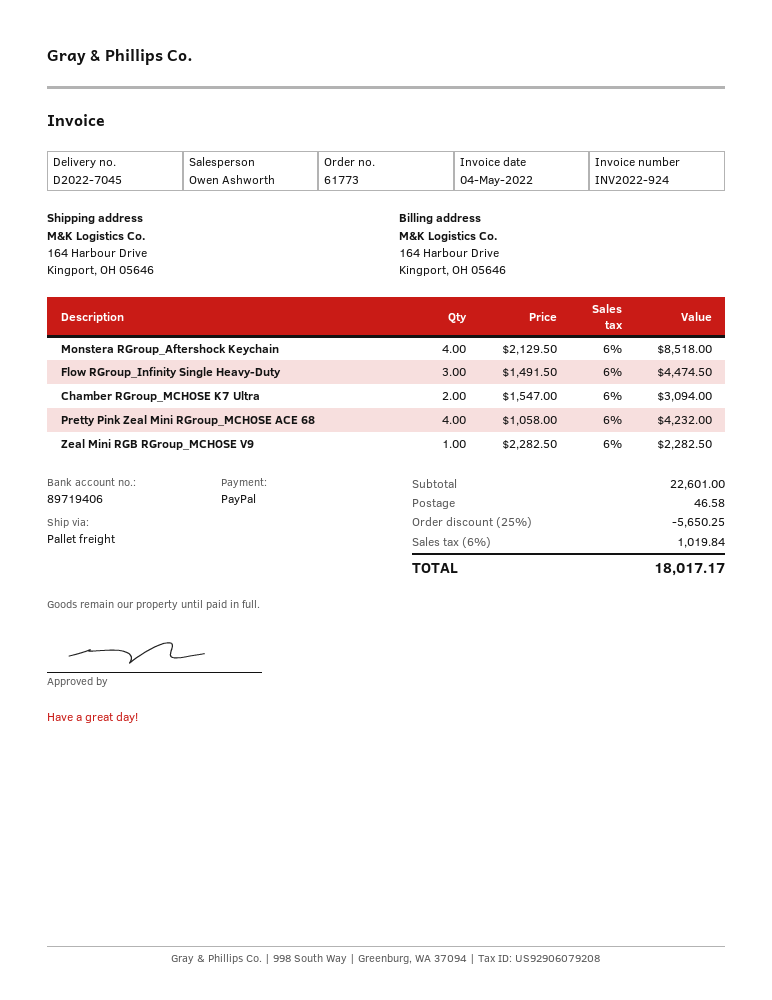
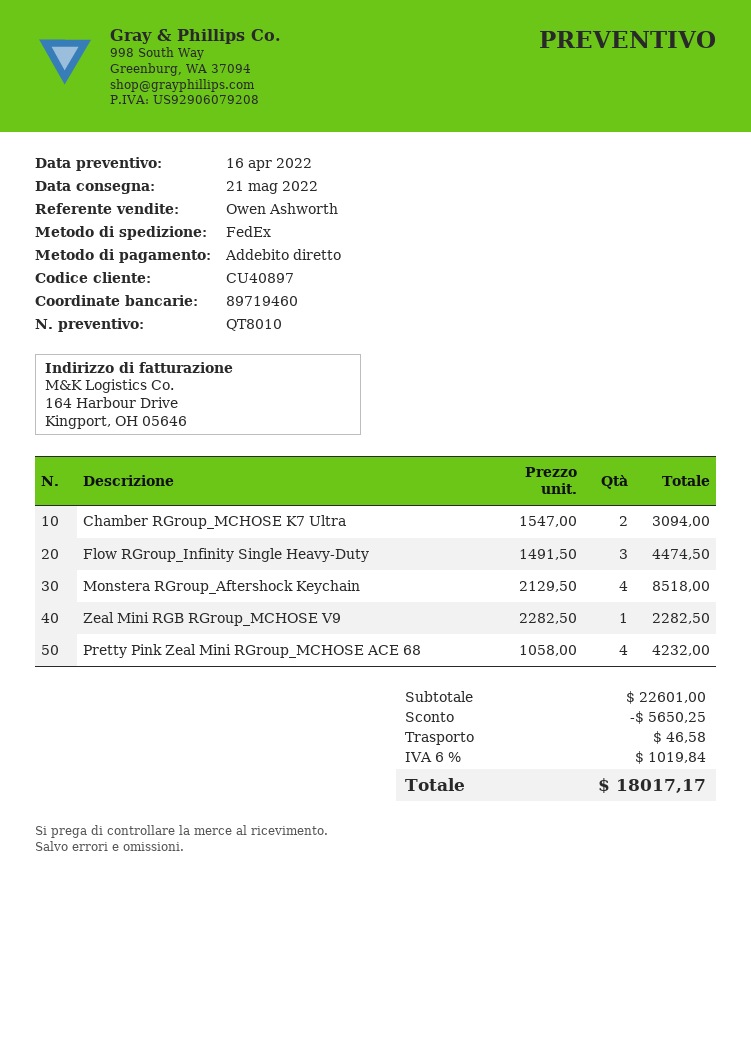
payment method: PayPal -> direct debit
bank account: 89719406 -> 89719460
shipping method: pallet freight -> FedEx

